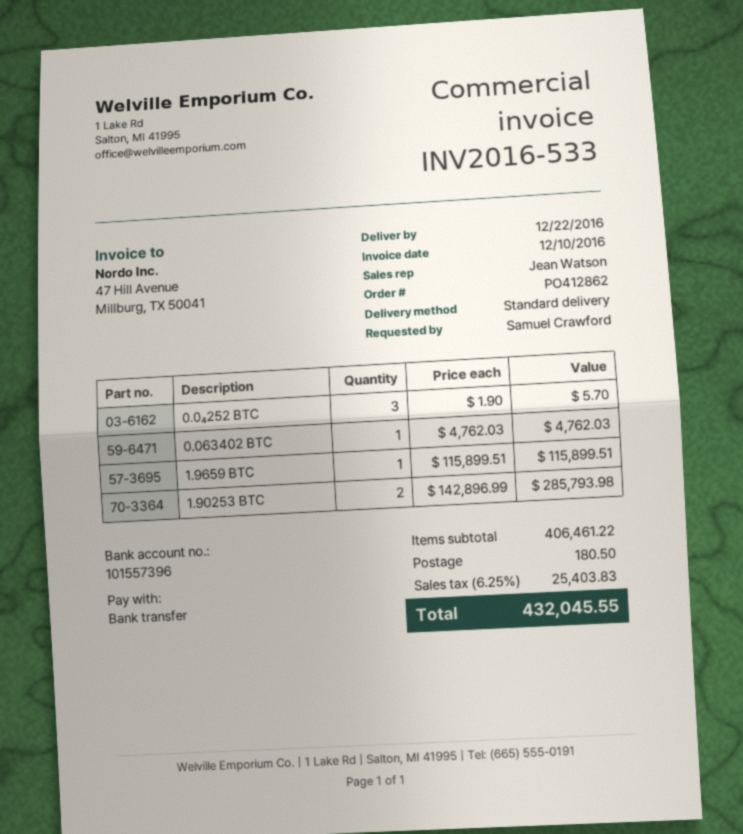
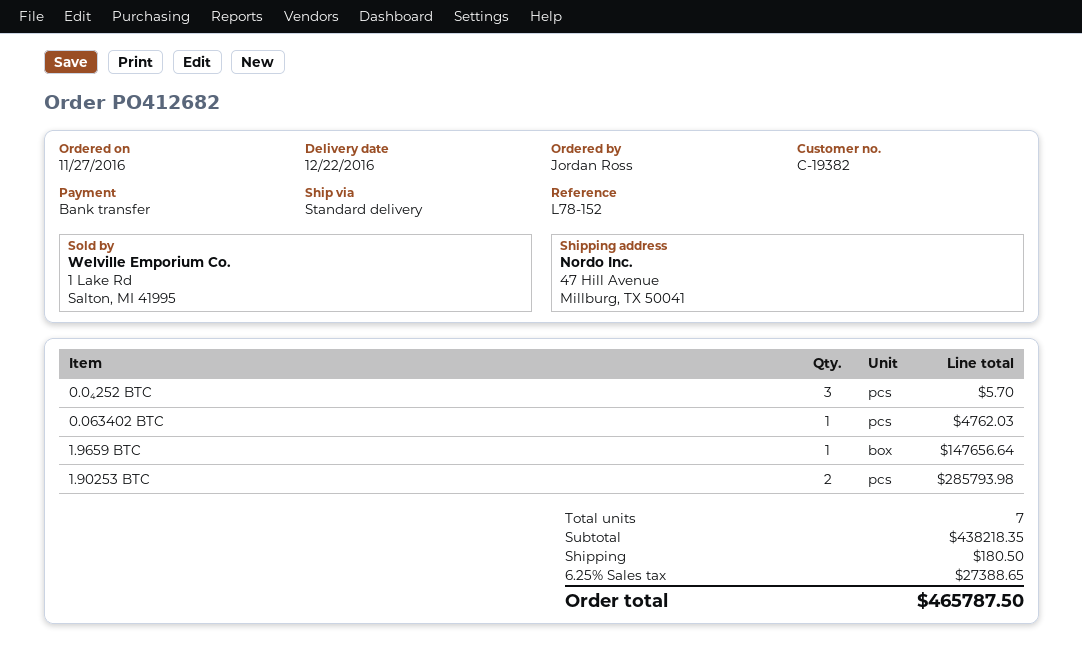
order number: PO412862 -> PO412682
ordered by: Samuel Crawford -> Jordan Ross
1.9659 BTC: 1 for 115899.51 -> 1 for 147656.64
subtotal: 406461.22 -> 438218.35
tax: 6.25% = 25403.83 -> 6.25% = 27388.65
total: 432045.55 -> 465787.50

